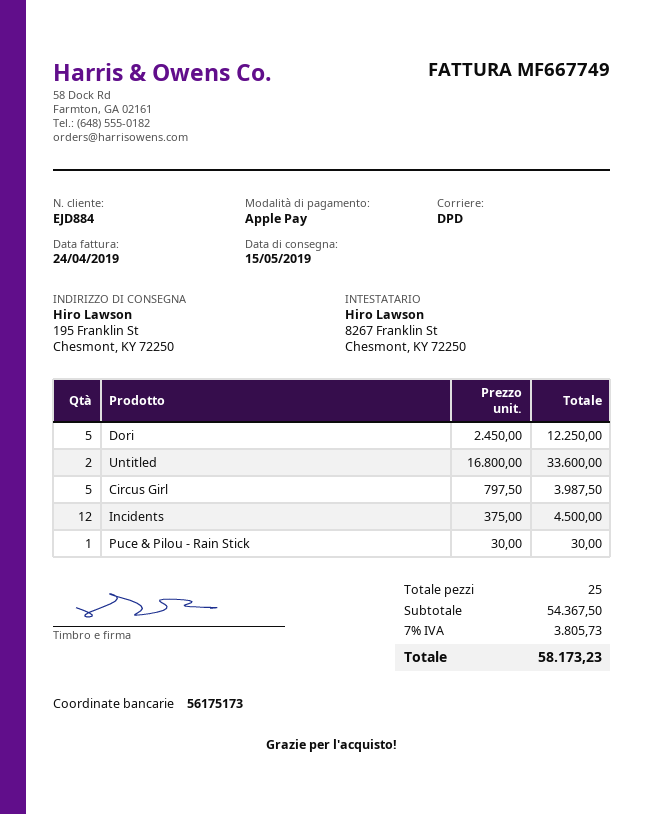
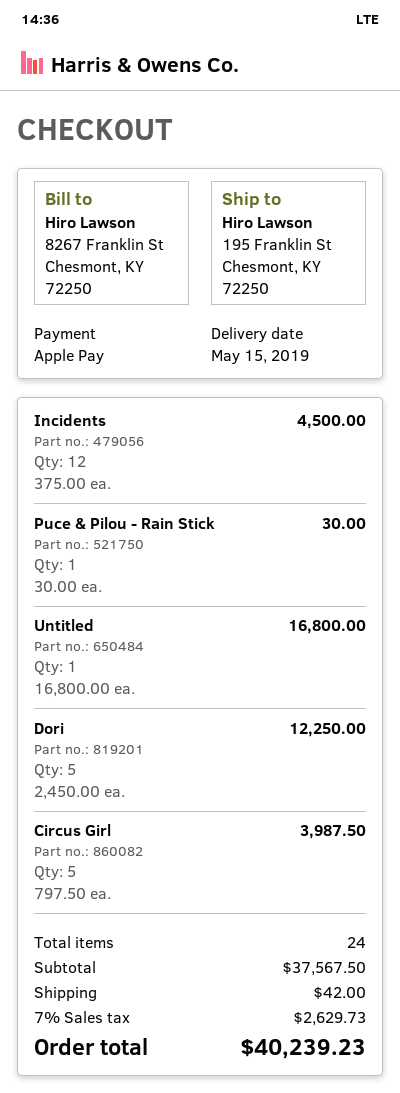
Untitled: 2 x 16800.00 = 33600.00 -> 1 x 16800.00 = 16800.00
total quantity: 25 -> 24
subtotal: 54367.50 -> 37567.50
shipping: none -> 42.00
tax: 7% = 3805.73 -> 7% = 2629.73
total: 58173.23 -> 40239.23

